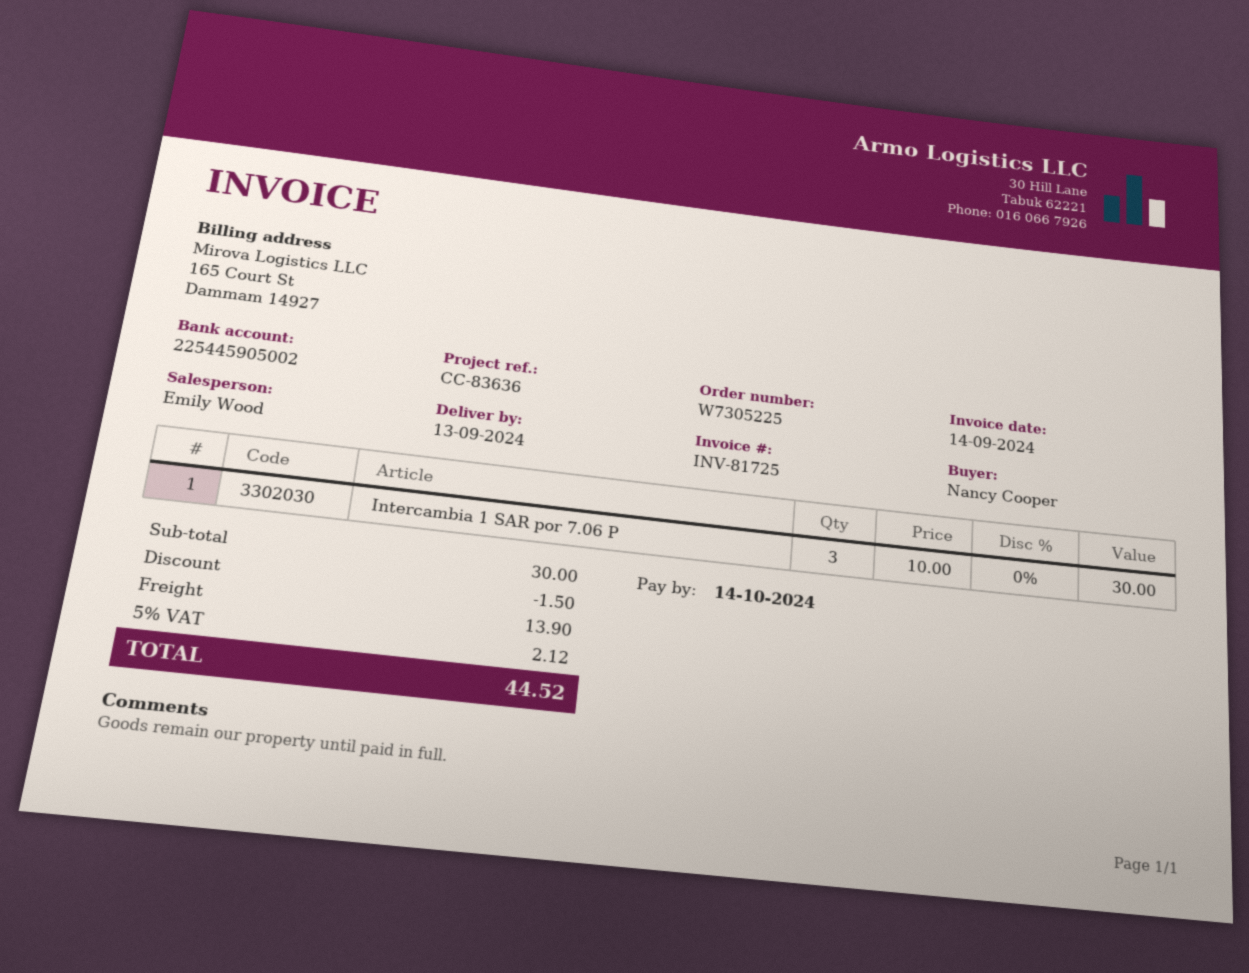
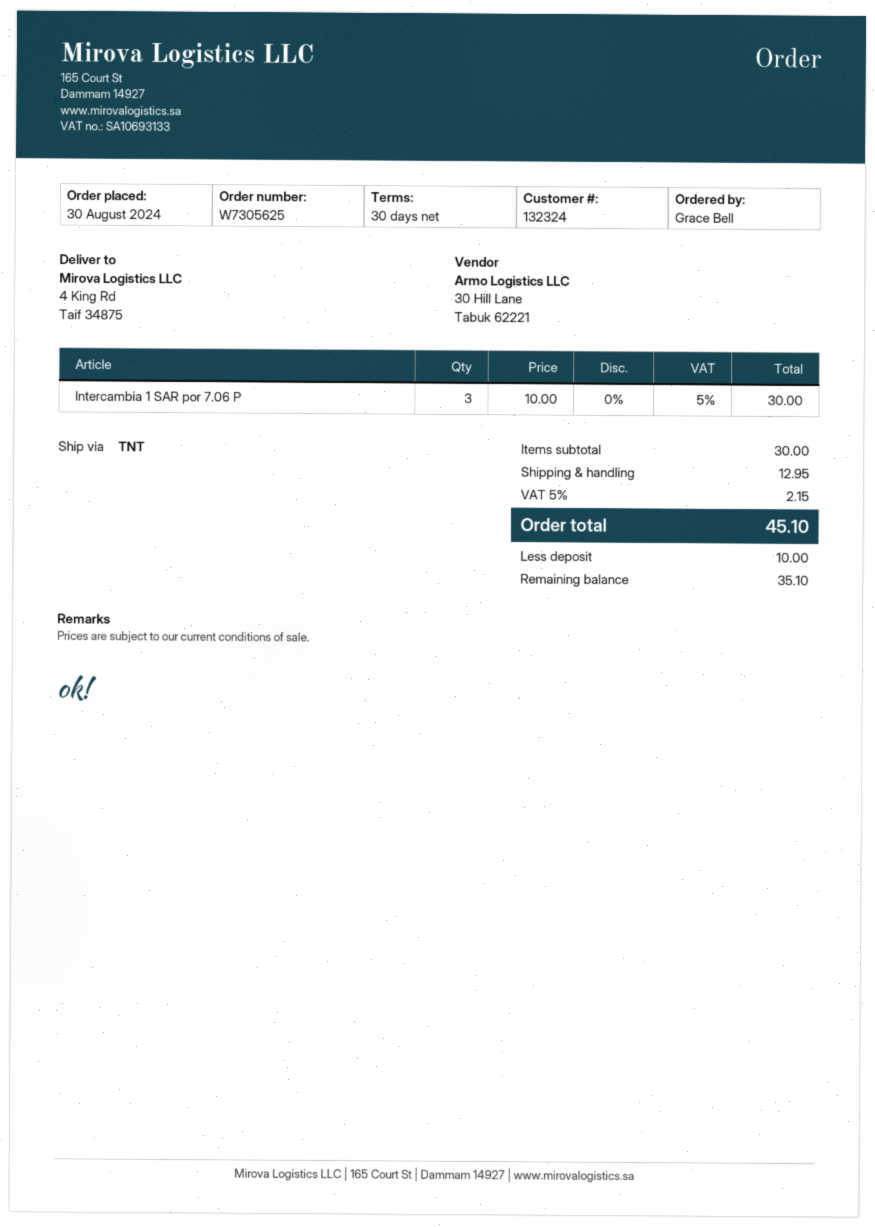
order number: W7305225 -> W7305625
ordered by: Nancy Cooper -> Grace Bell
discount: 1.50 -> none
shipping: 13.90 -> 12.95
tax: 5% = 2.12 -> 5% = 2.15
total: 44.52 -> 45.10

